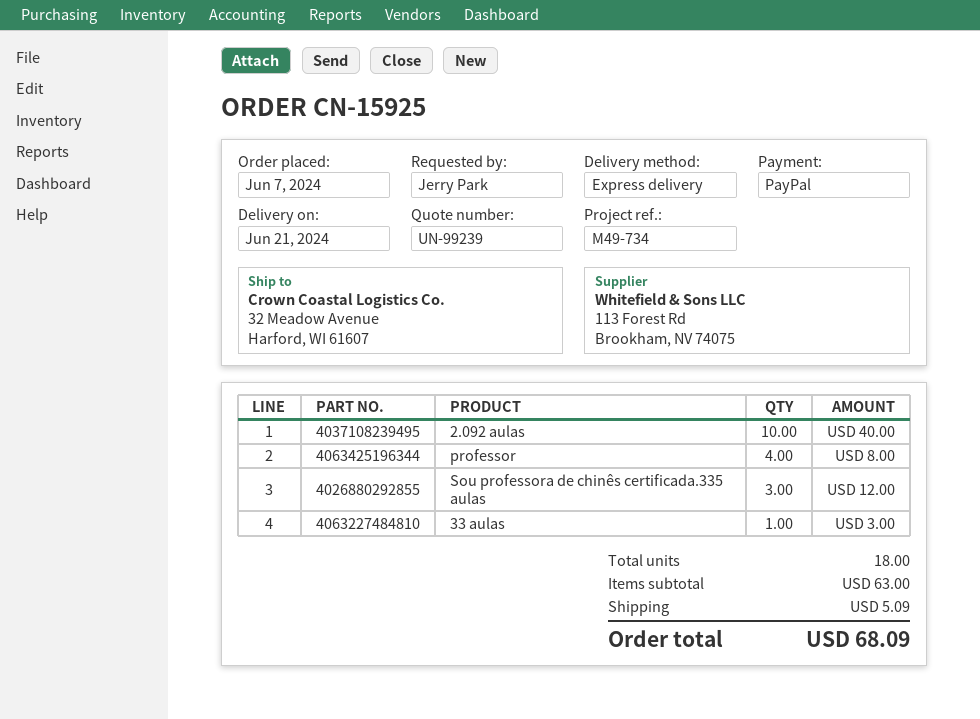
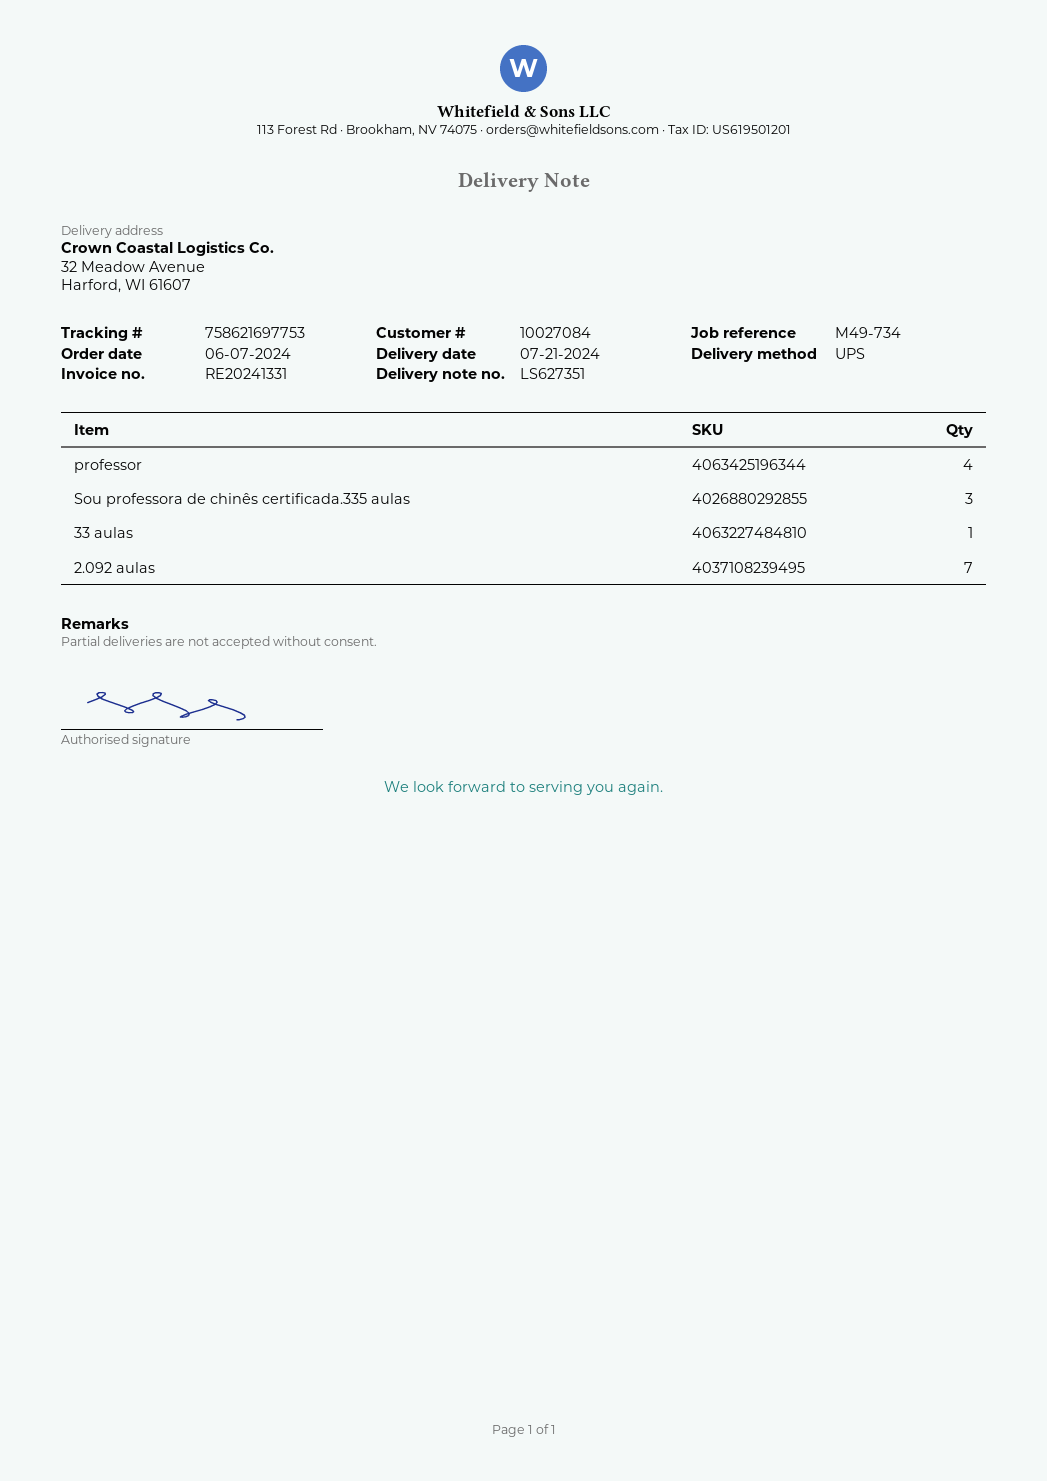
delivery date: 2024-06-21 -> 2024-07-21
shipping method: express -> UPS
2.092 aulas: 10 -> 7

